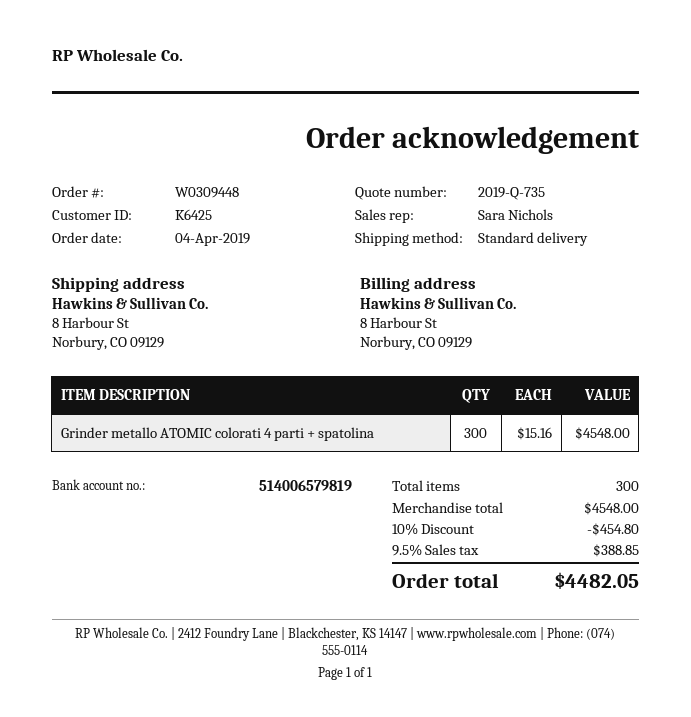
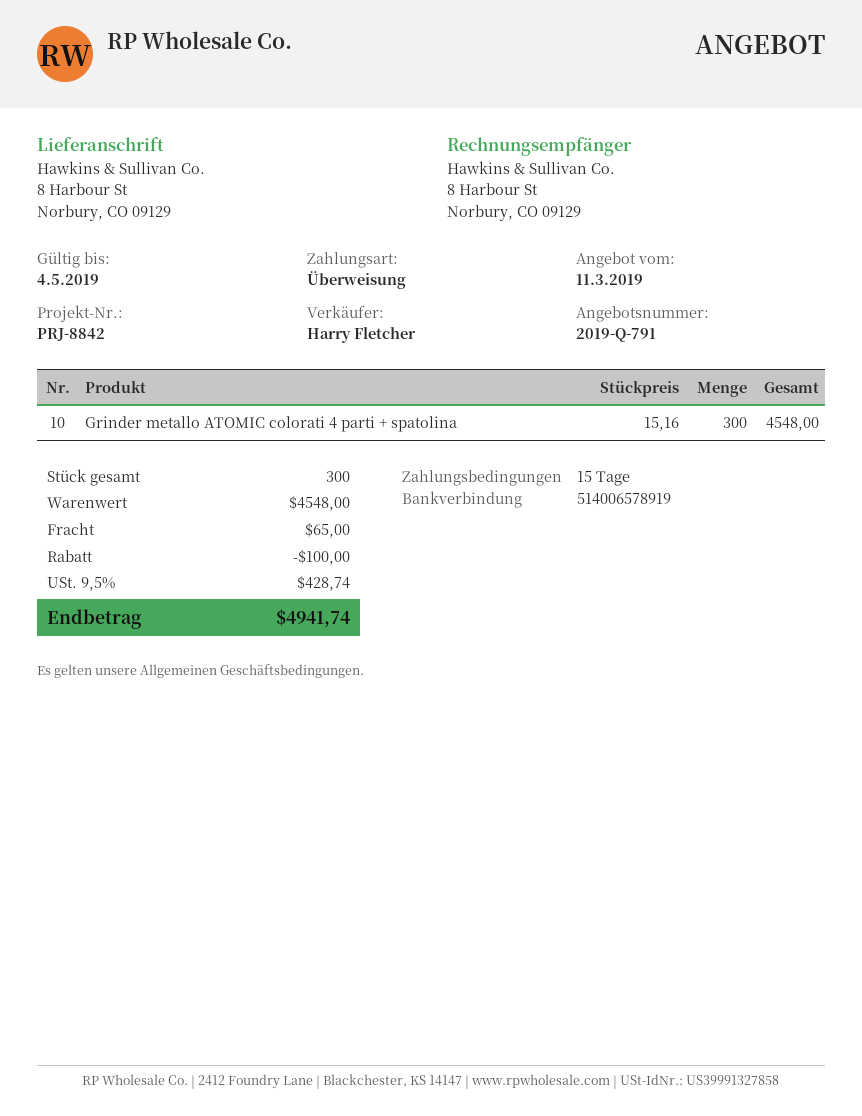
quote number: 2019-Q-735 -> 2019-Q-791
sales rep: Sara Nichols -> Harry Fletcher
bank account: 514006579819 -> 514006578919
discount: 454.80 -> 100.00
shipping: none -> 65.00
tax: 9.5% = 388.85 -> 9.5% = 428.74
total: 4482.05 -> 4941.74

